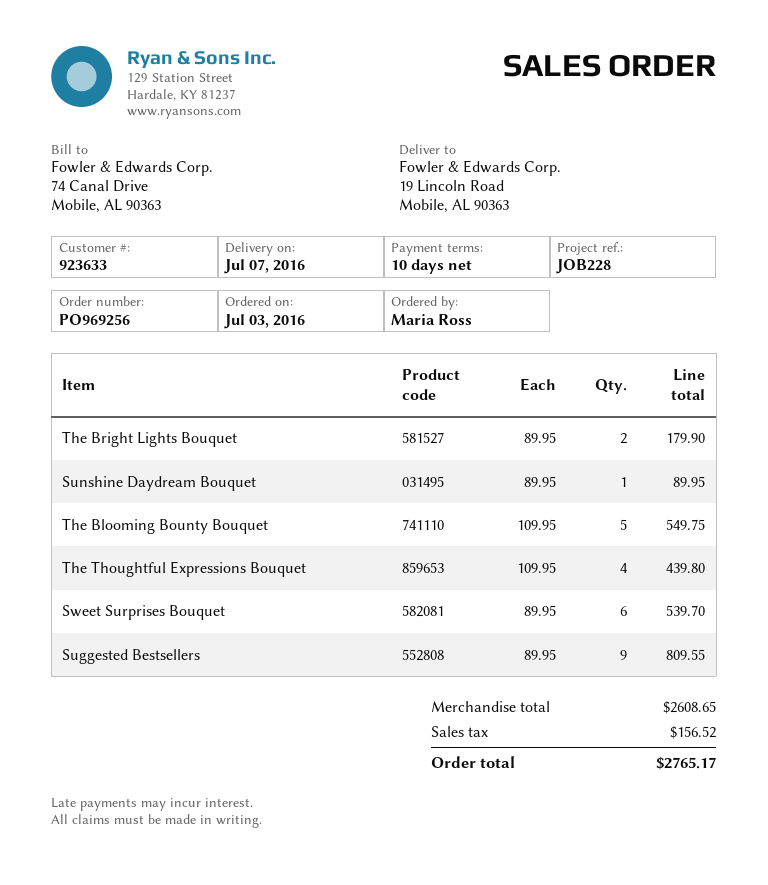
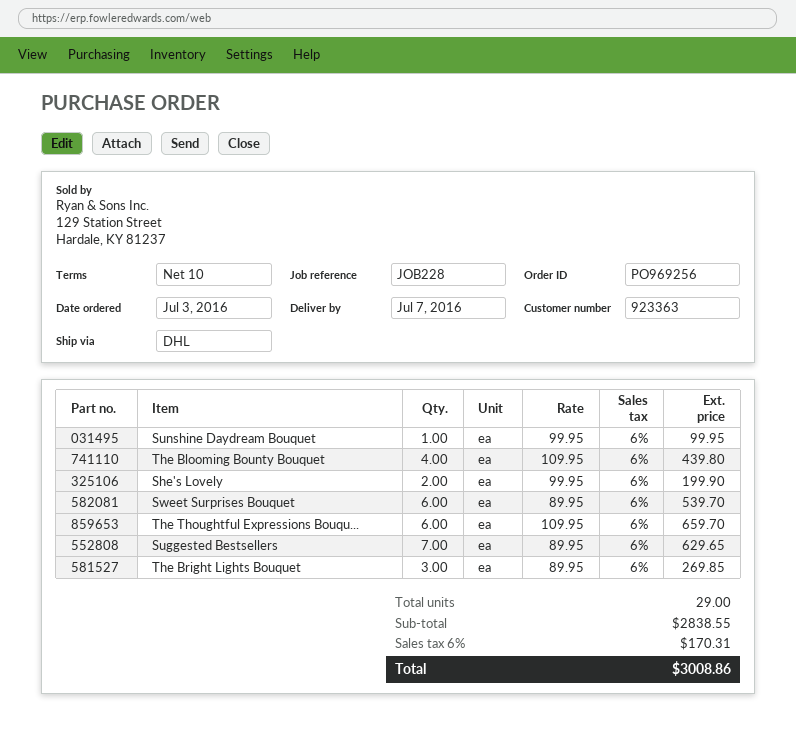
customer number: 923633 -> 923363
The Bright Lights Bouquet: 2 x 89.95 = 179.90 -> 3 x 89.95 = 269.85
Sunshine Daydream Bouquet: 1 x 89.95 = 89.95 -> 1 x 99.95 = 99.95
The Blooming Bounty Bouquet: 5 x 109.95 = 549.75 -> 4 x 109.95 = 439.80
The Thoughtful Expressions Bouquet: 4 x 109.95 = 439.80 -> 6 x 109.95 = 659.70
Suggested Bestsellers: 9 x 89.95 = 809.55 -> 7 x 89.95 = 629.65
She's Lovely: none -> 2 x 99.95 = 199.90
subtotal: 2608.65 -> 2838.55
tax: 156.52 -> 170.31
total: 2765.17 -> 3008.86

